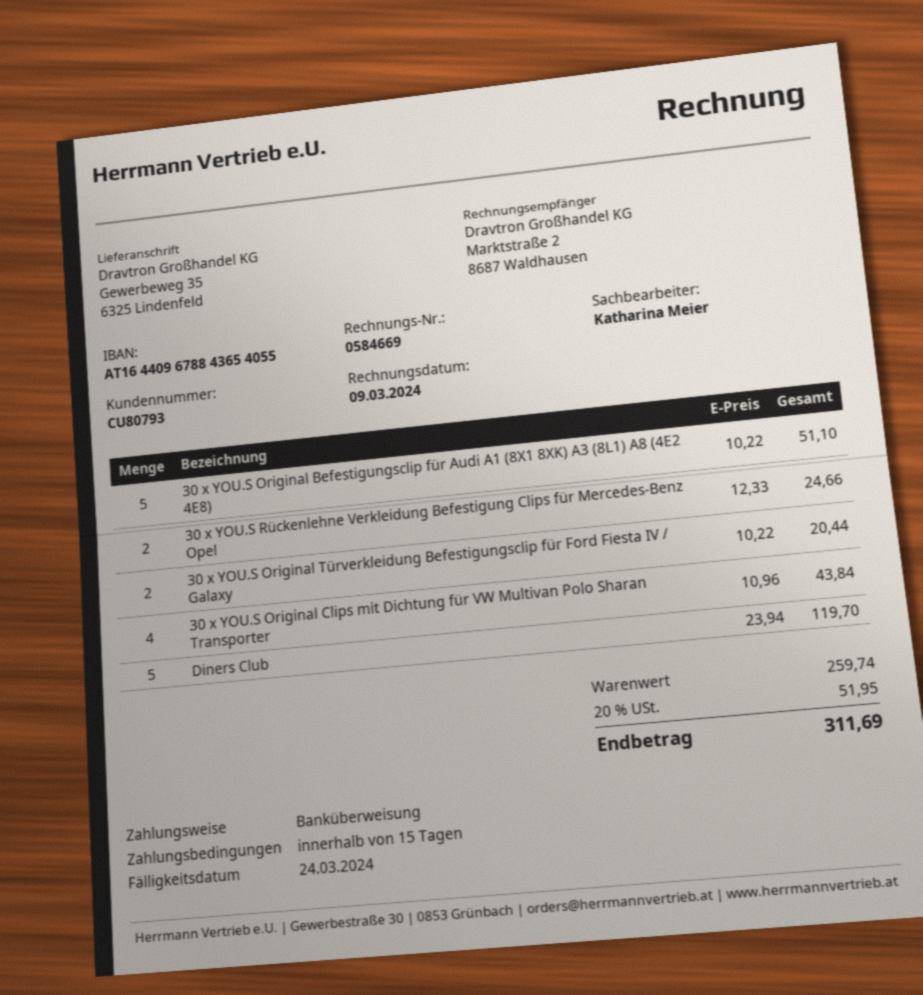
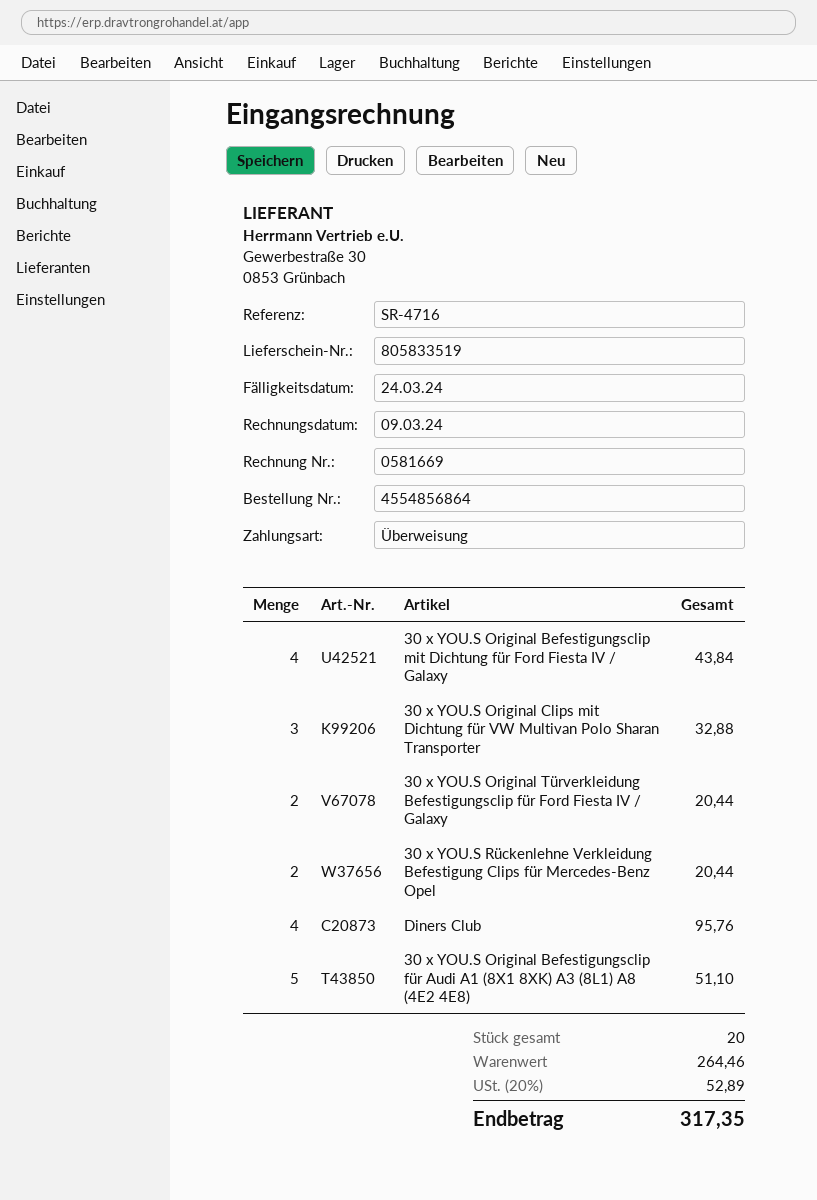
invoice number: 0584669 -> 0581669
30 x YOU.S Rückenlehne Verkleidung Befestigung Clips für Mercedes-Benz Opel: 2 for 24.66 -> 2 for 20.44
30 x YOU.S Original Clips mit Dichtung für VW Multivan Polo Sharan Transporter: 4 for 43.84 -> 3 for 32.88
Diners Club: 5 for 119.70 -> 4 for 95.76
30 x YOU.S Original Befestigungsclip mit Dichtung für Ford Fiesta IV / Galaxy: none -> 4 for 43.84
subtotal: 259.74 -> 264.46
tax: 20% = 51.95 -> 20% = 52.89
total: 311.69 -> 317.35

